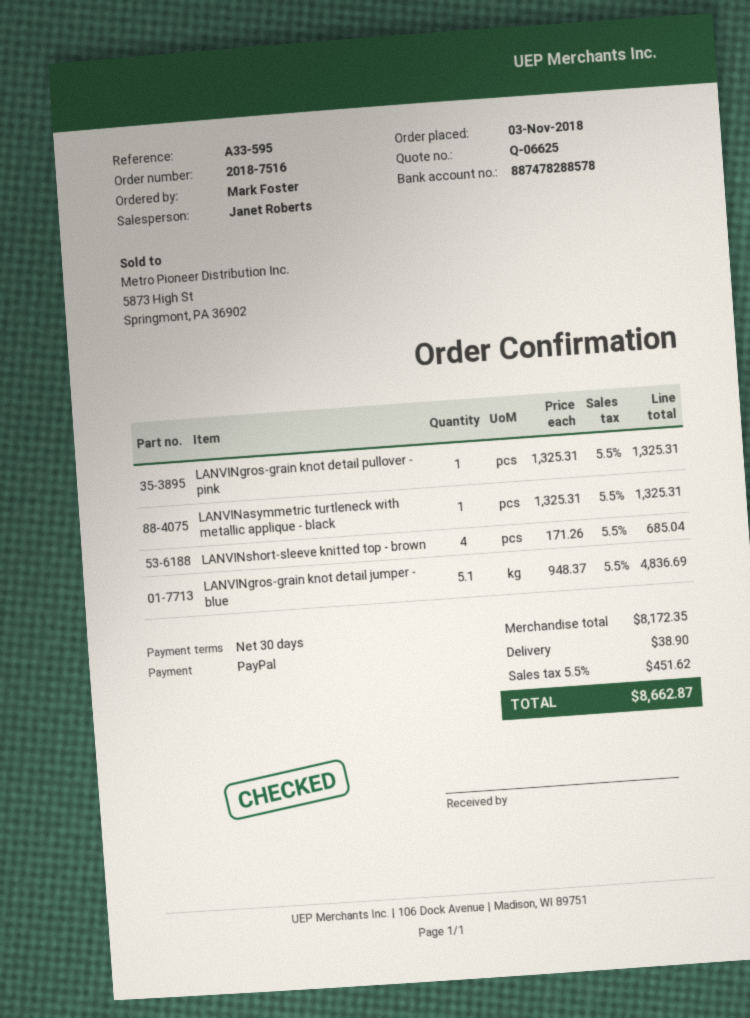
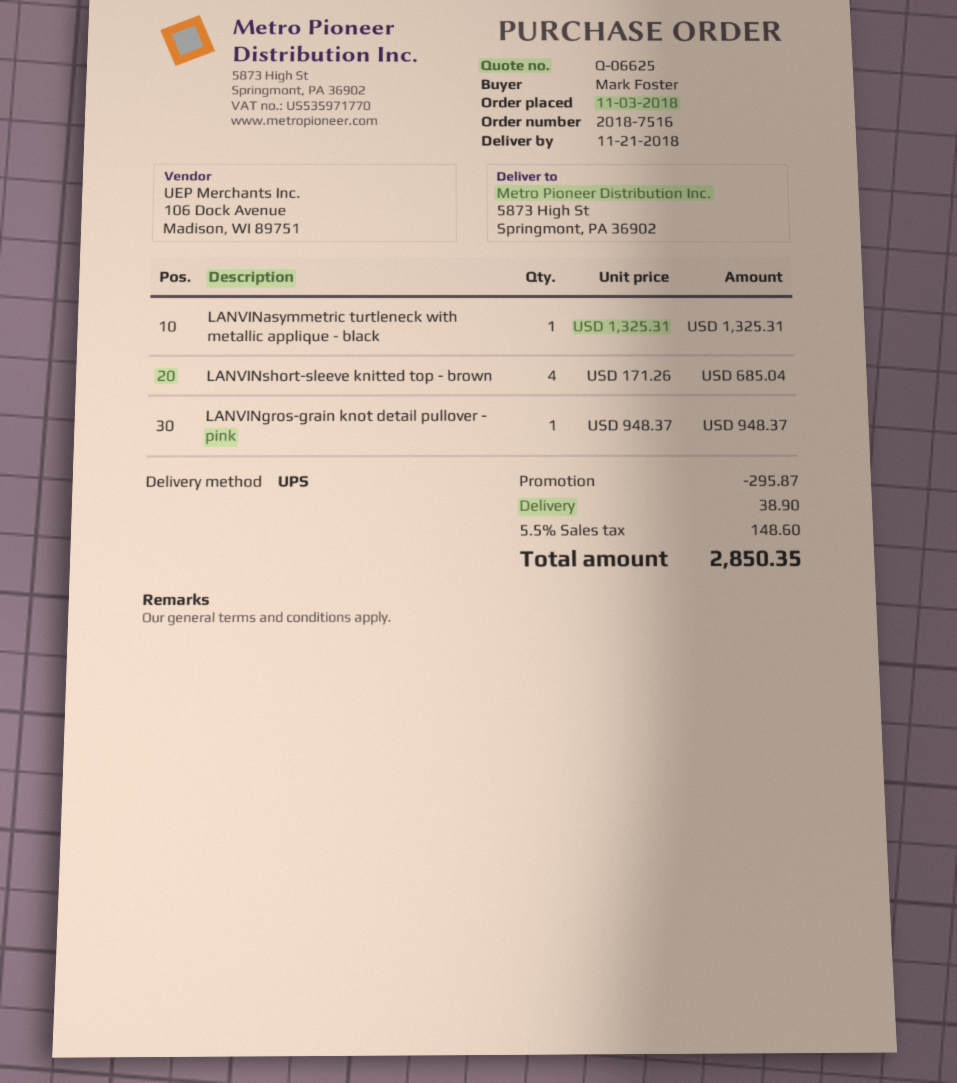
LANVINgros-grain knot detail pullover - pink: 1 x 1325.31 = 1325.31 -> 1 x 948.37 = 948.37
LANVINgros-grain knot detail jumper - blue: 5.1 x 948.37 = 4836.69 -> none
discount: none -> 295.87
tax: 5.5% = 451.62 -> 5.5% = 148.60
total: 8662.87 -> 2850.35

